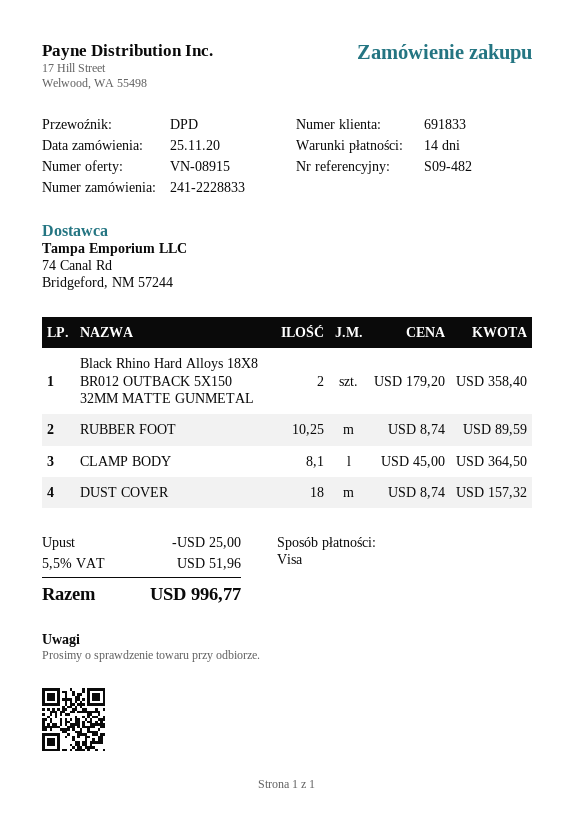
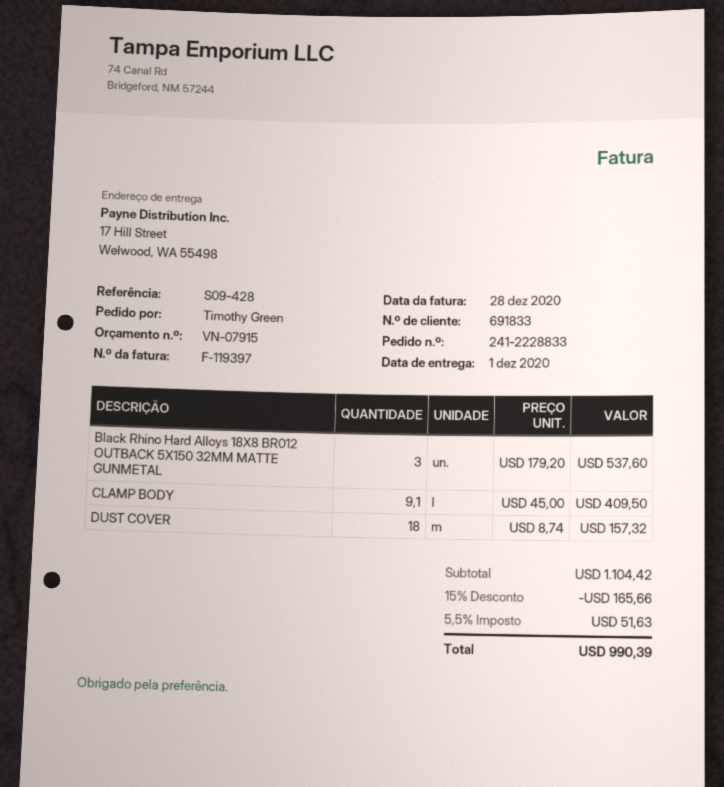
quote number: VN-08915 -> VN-07915
reference: S09-482 -> S09-428
Black Rhino Hard Alloys 18X8 BR012 OUTBACK 5X150 32MM MATTE GUNMETAL: 2 x 179.20 = 358.40 -> 3 x 179.20 = 537.60
RUBBER FOOT: 10.25 x 8.74 = 89.59 -> none
CLAMP BODY: 8.1 x 45.00 = 364.50 -> 9.1 x 45.00 = 409.50
discount: 25.00 -> 165.66
tax: 5.5% = 51.96 -> 5.5% = 51.63
total: 996.77 -> 990.39

